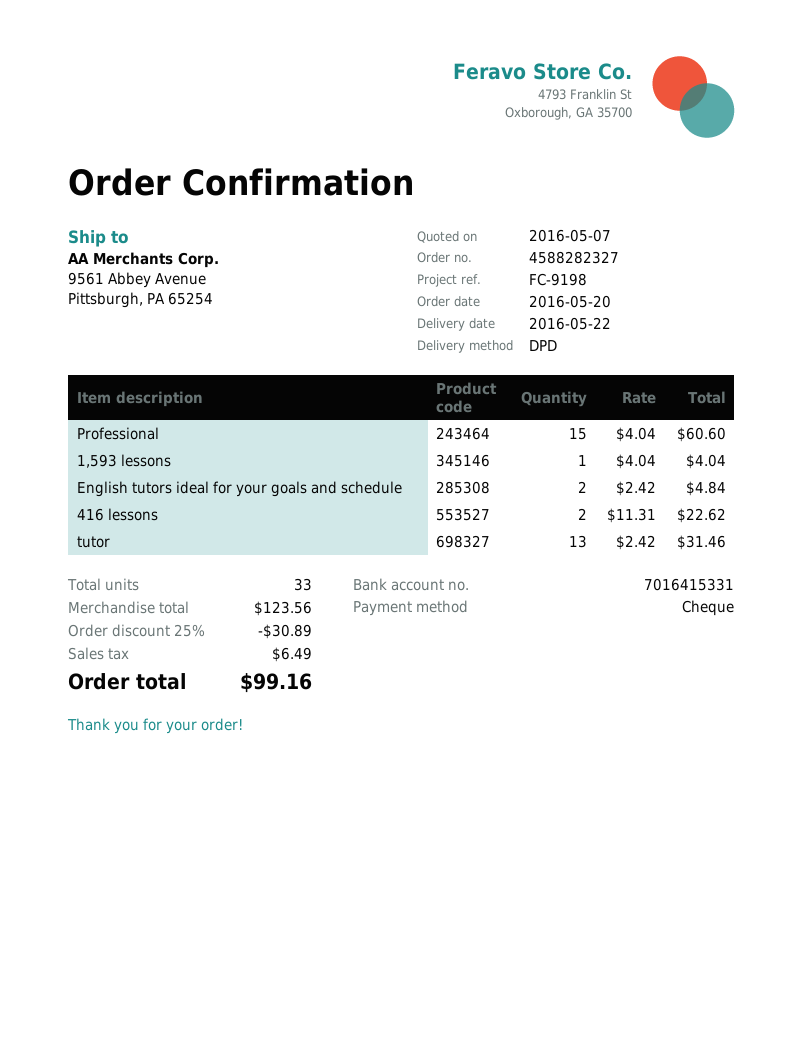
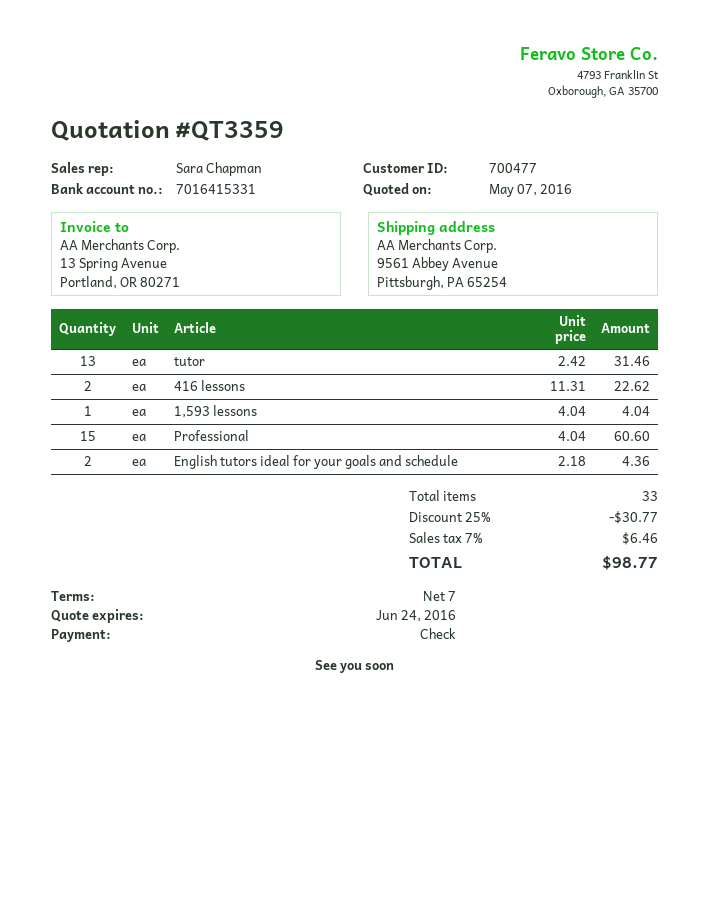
English tutors ideal for your goals and schedule: 2 x 2.42 = 4.84 -> 2 x 2.18 = 4.36
discount: 25% = 30.89 -> 25% = 30.77
tax: 6.49 -> 6.46
total: 99.16 -> 98.77

